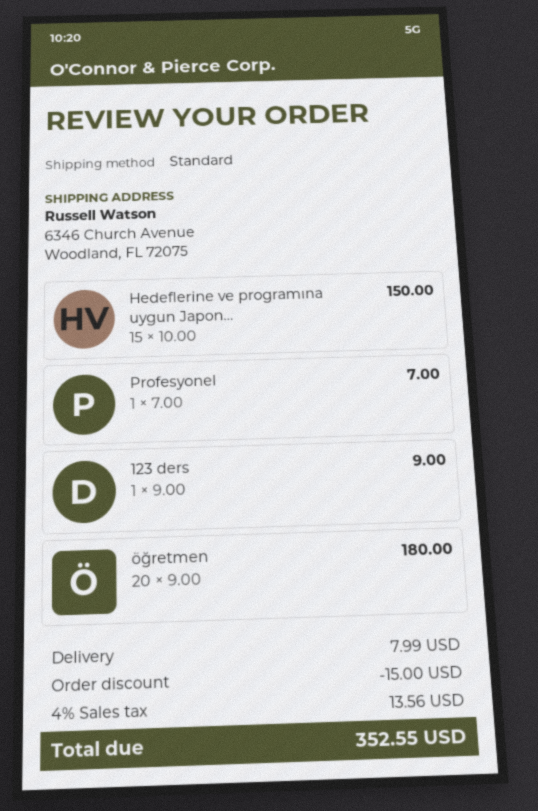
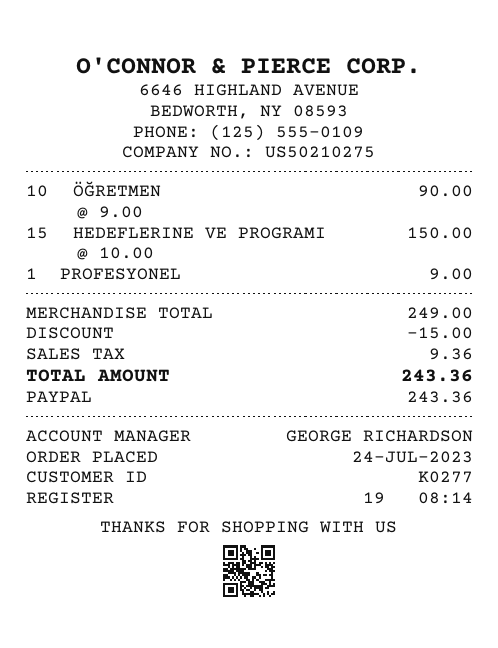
Profesyonel: 1 x 7.00 = 7.00 -> 1 x 9.00 = 9.00
123 ders: 1 x 9.00 = 9.00 -> none
öğretmen: 20 x 9.00 = 180.00 -> 10 x 9.00 = 90.00
shipping: 7.99 -> none
tax: 13.56 -> 9.36
total: 352.55 -> 243.36

